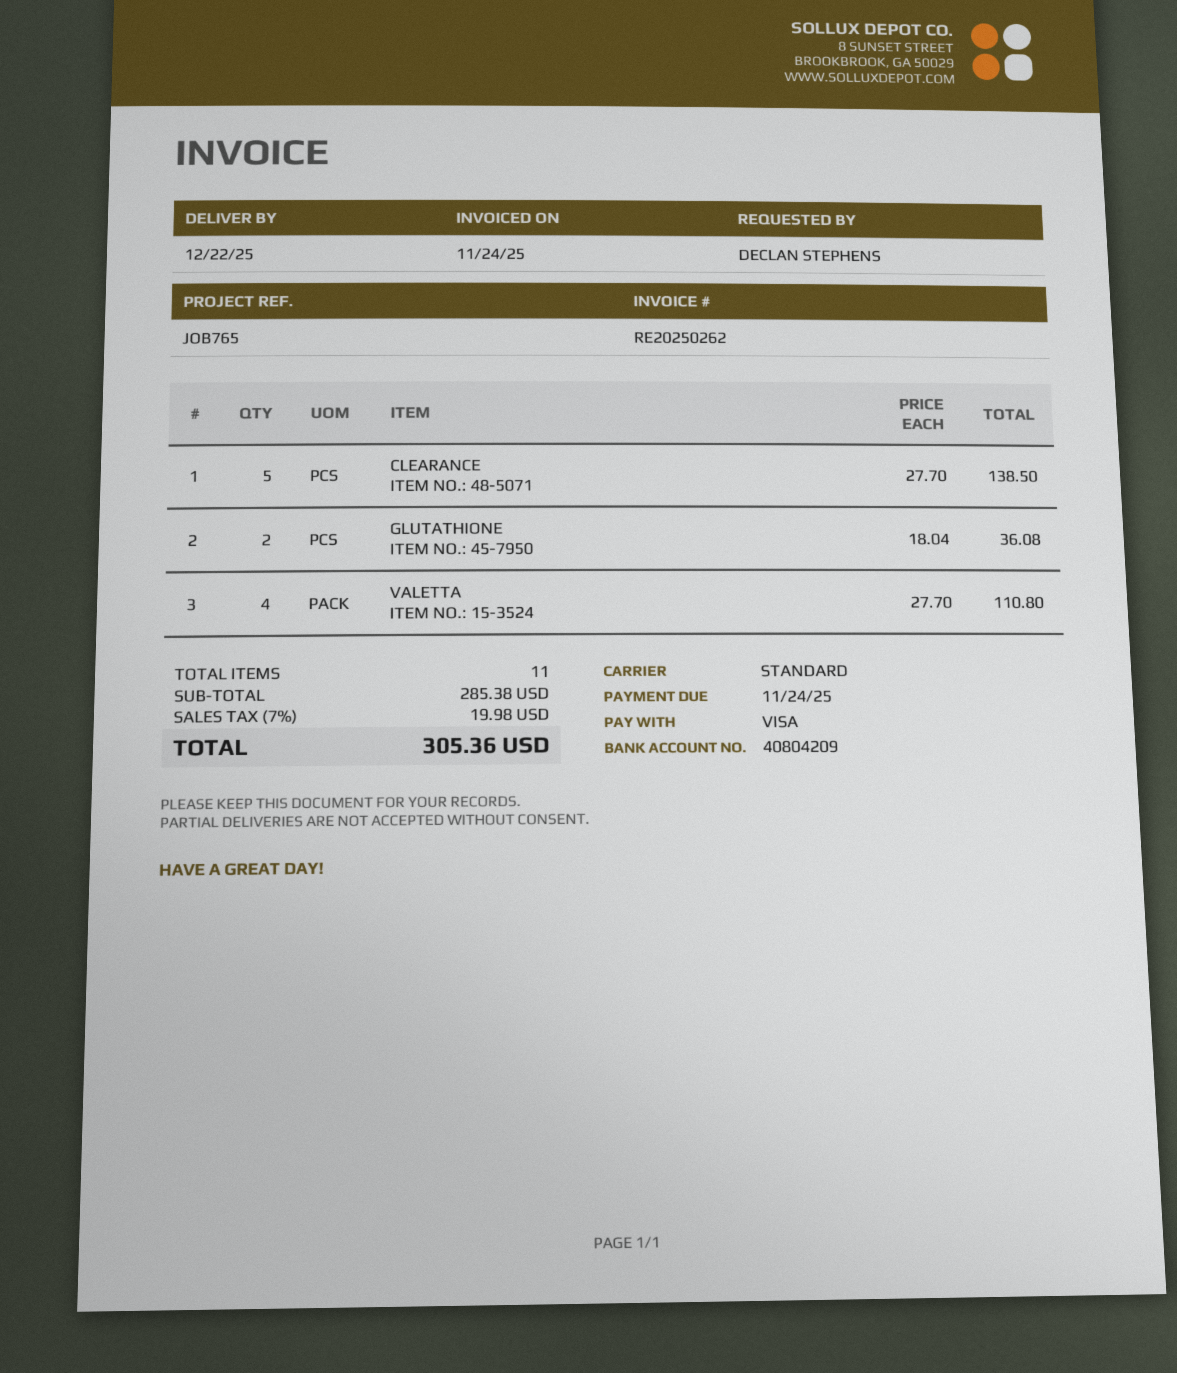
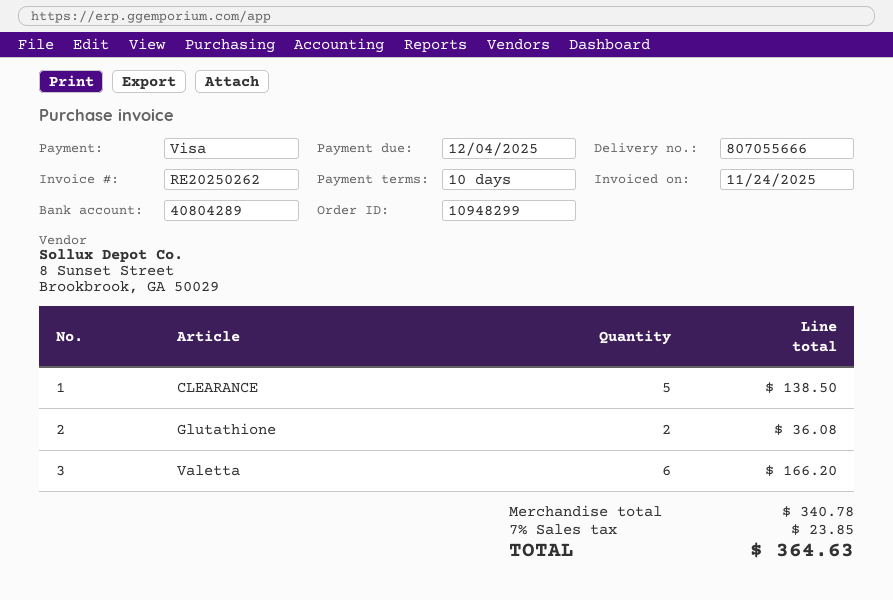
due date: 2025-11-24 -> 2025-12-04
bank account: 40804209 -> 40804289
VALETTA: 4 for 110.80 -> 6 for 166.20
subtotal: 285.38 -> 340.78
tax: 7% = 19.98 -> 7% = 23.85
total: 305.36 -> 364.63

